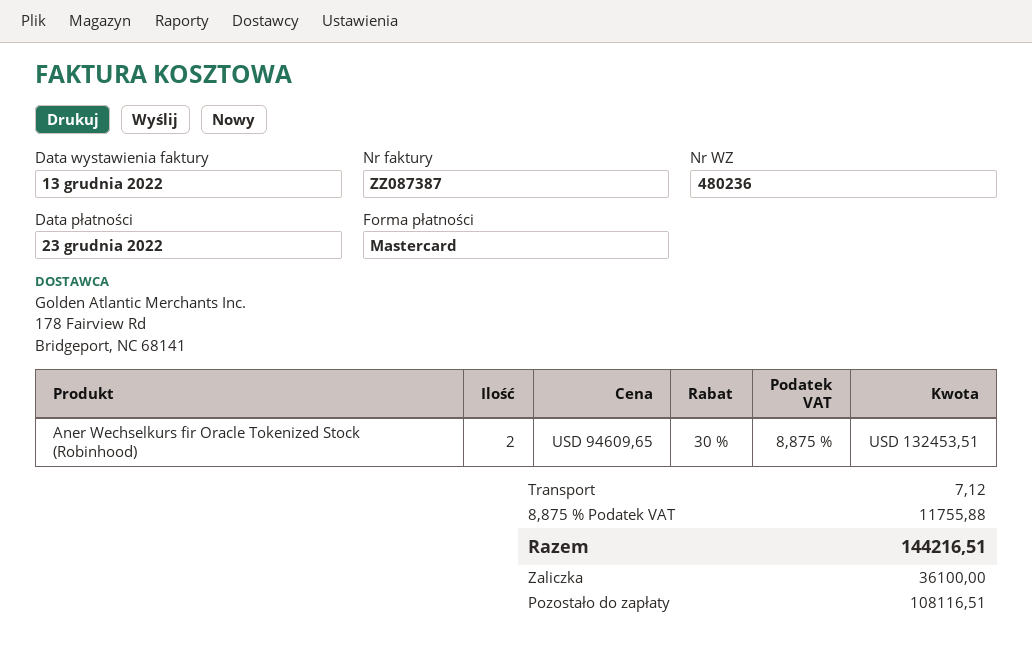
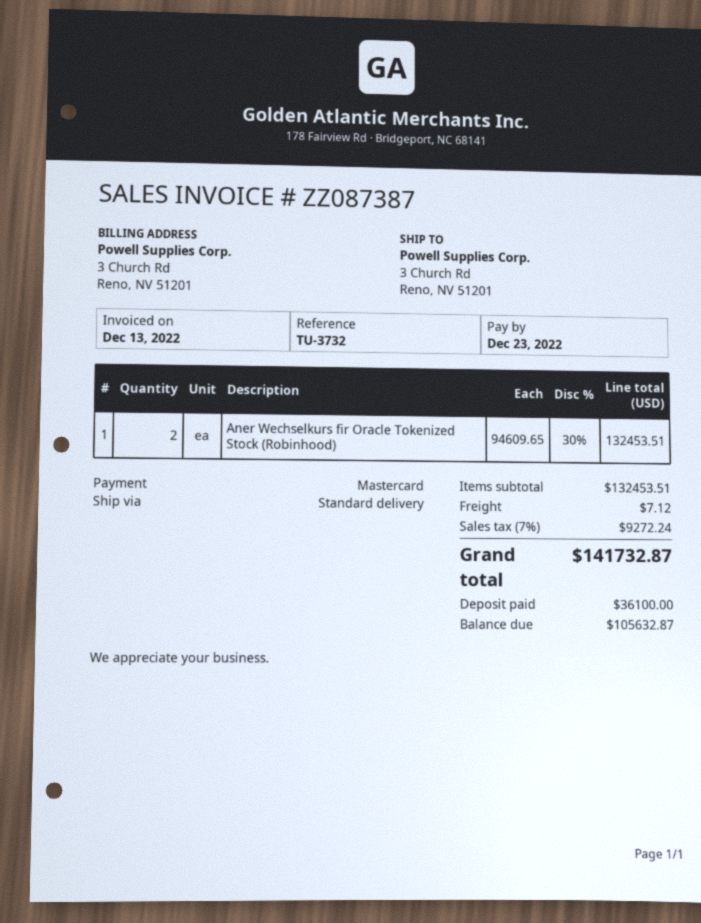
tax: 8.875% = 11755.88 -> 7% = 9272.24
total: 144216.51 -> 141732.87
balance: 108116.51 -> 105632.87

